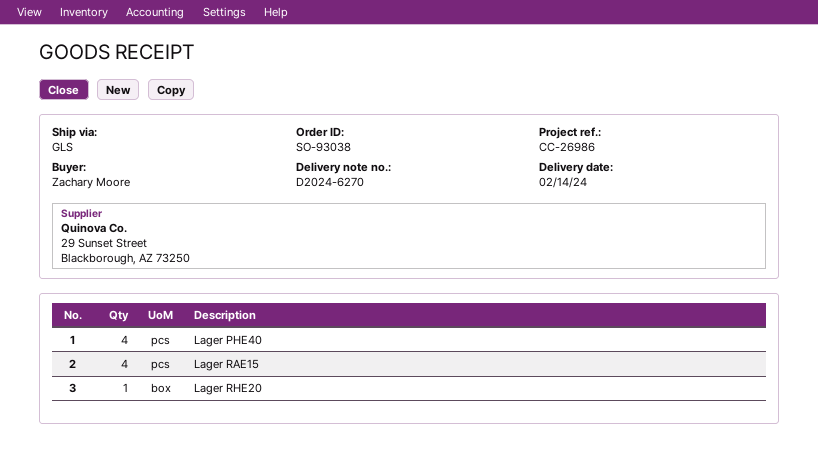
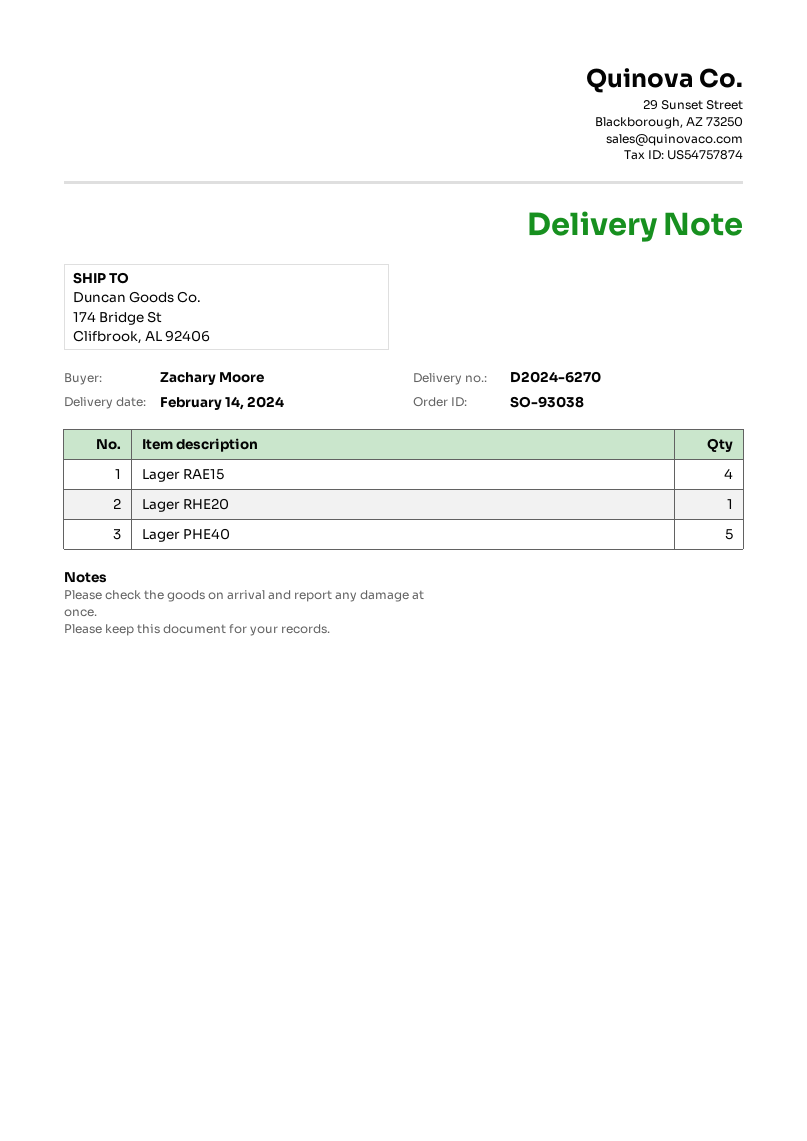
Lager PHE40: 4 -> 5

